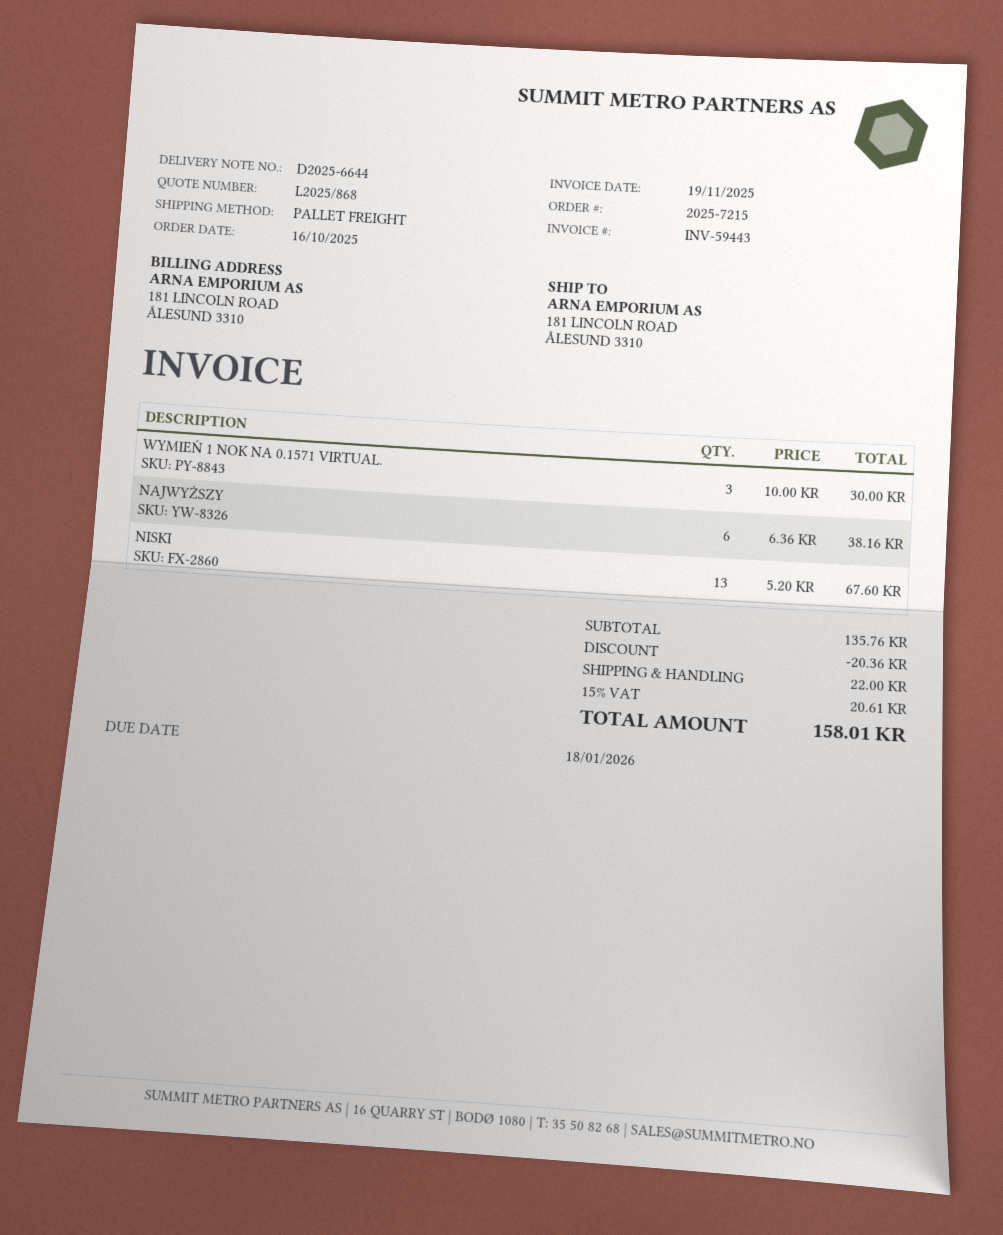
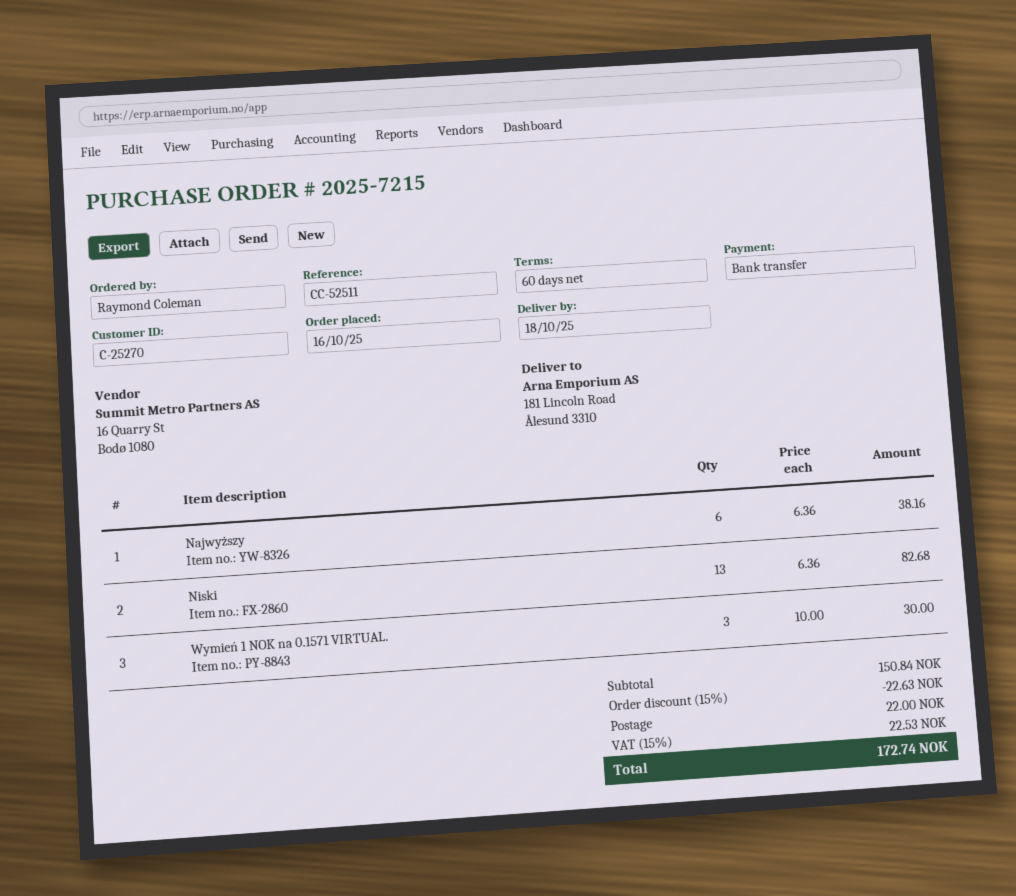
NISKI: 13 x 5.20 = 67.60 -> 13 x 6.36 = 82.68
subtotal: 135.76 -> 150.84
discount: 20.36 -> 22.63
tax: 15% = 20.61 -> 15% = 22.53
total: 158.01 -> 172.74

